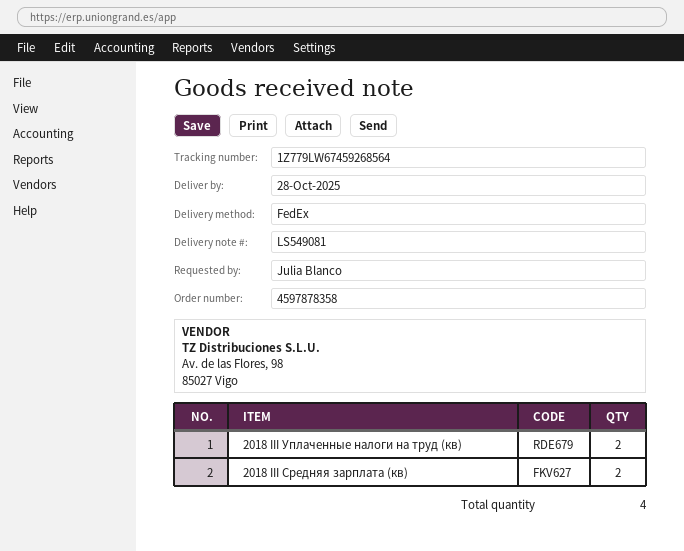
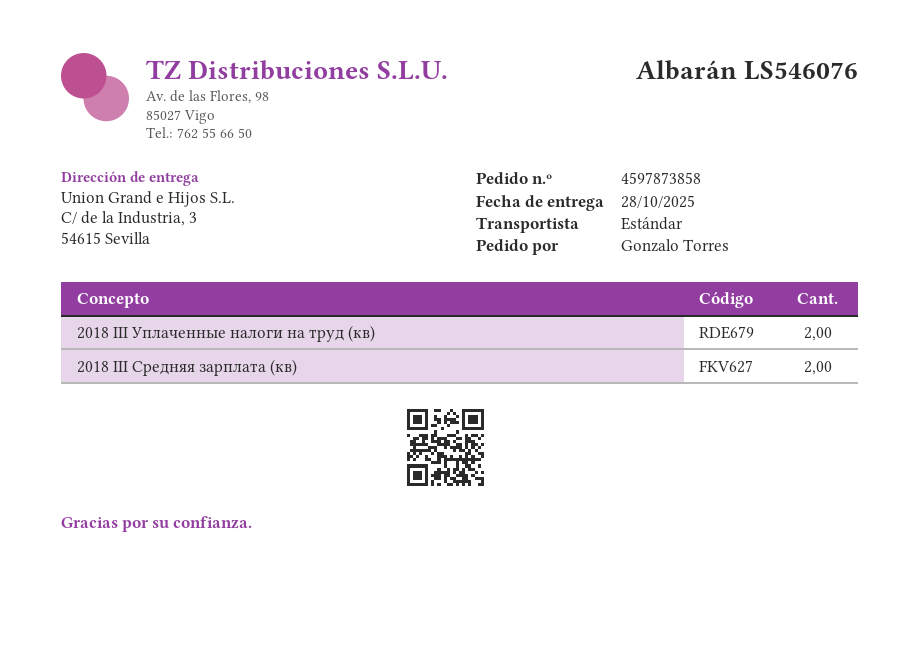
order number: 4597878358 -> 4597873858
delivery note number: LS549081 -> LS546076
ordered by: Julia Blanco -> Gonzalo Torres
shipping method: FedEx -> standard

